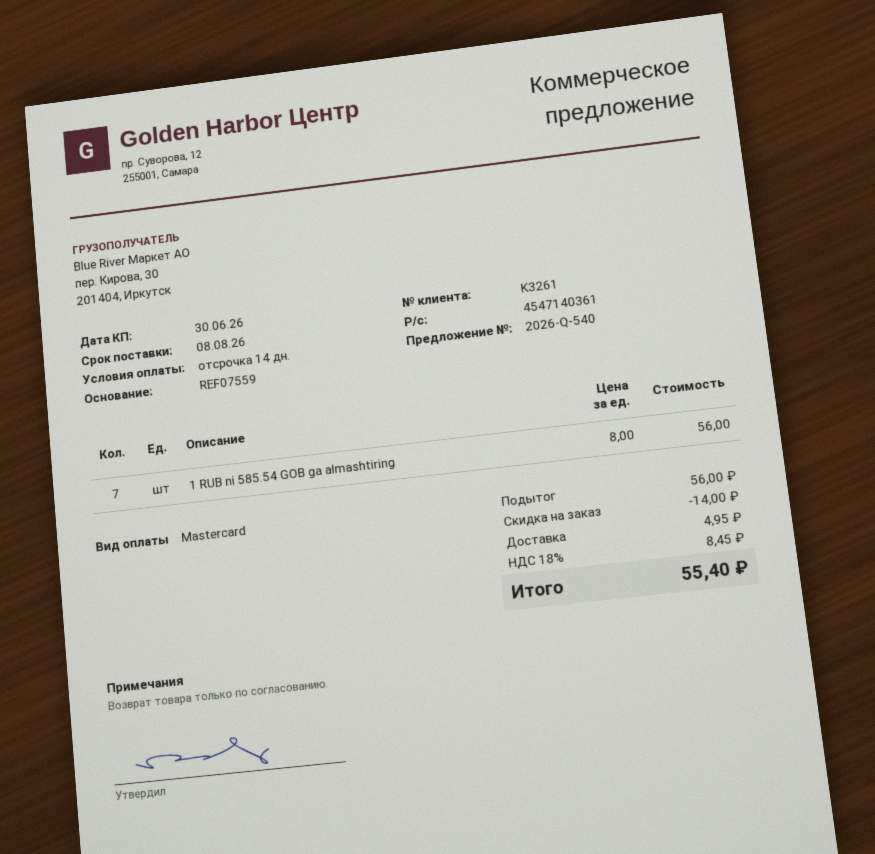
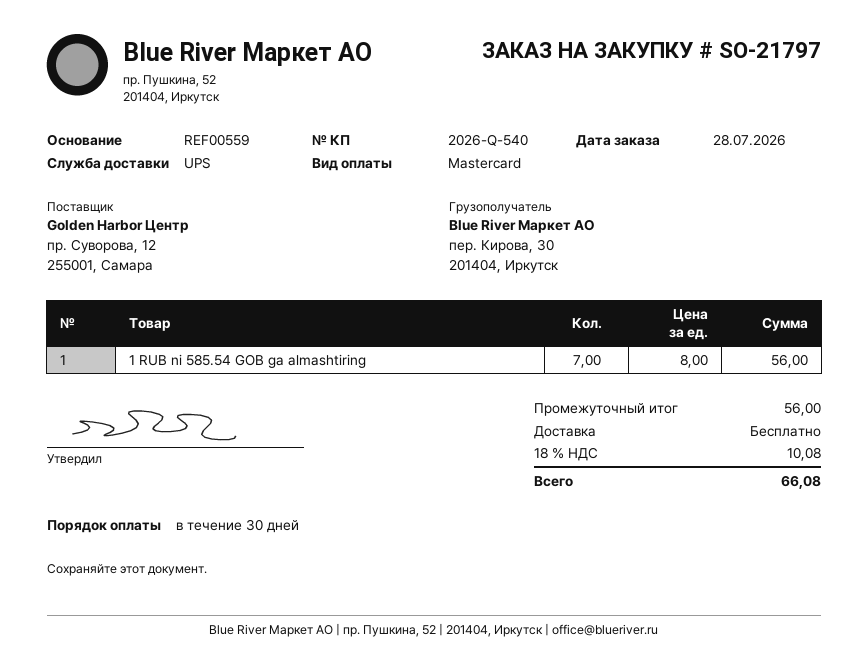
payment terms: 14 days -> 30 days
reference: REF07559 -> REF00559
discount: 14.00 -> none
shipping: 4.95 -> 0.00
tax: 18% = 8.45 -> 18% = 10.08
total: 55.40 -> 66.08

